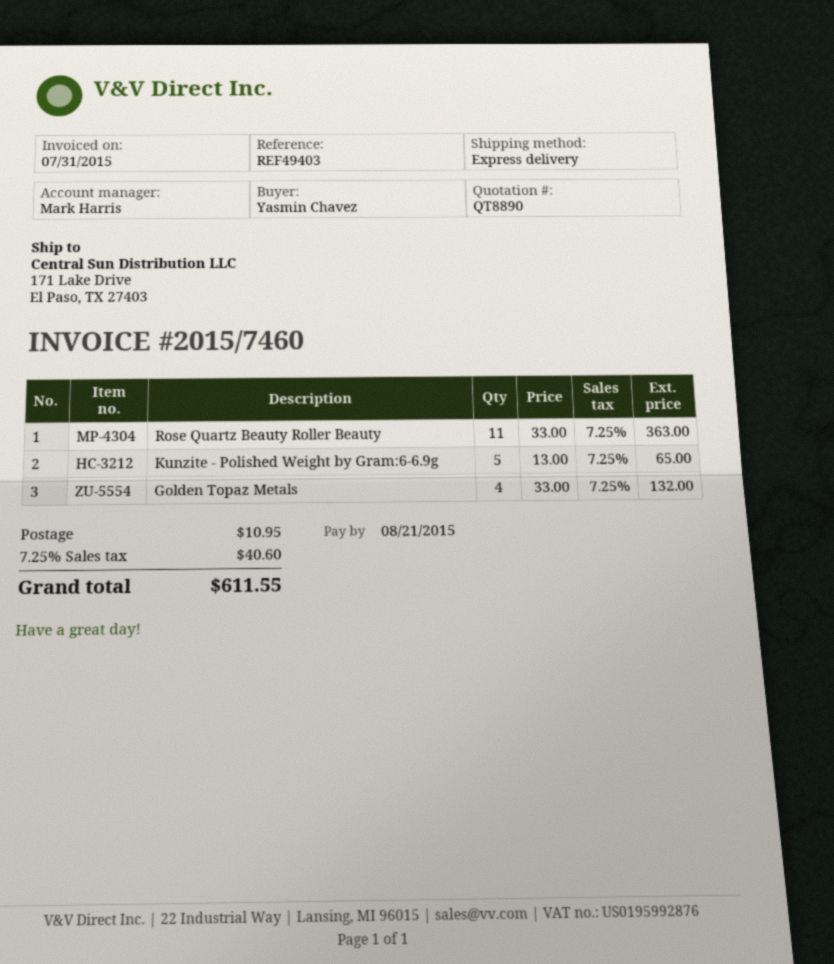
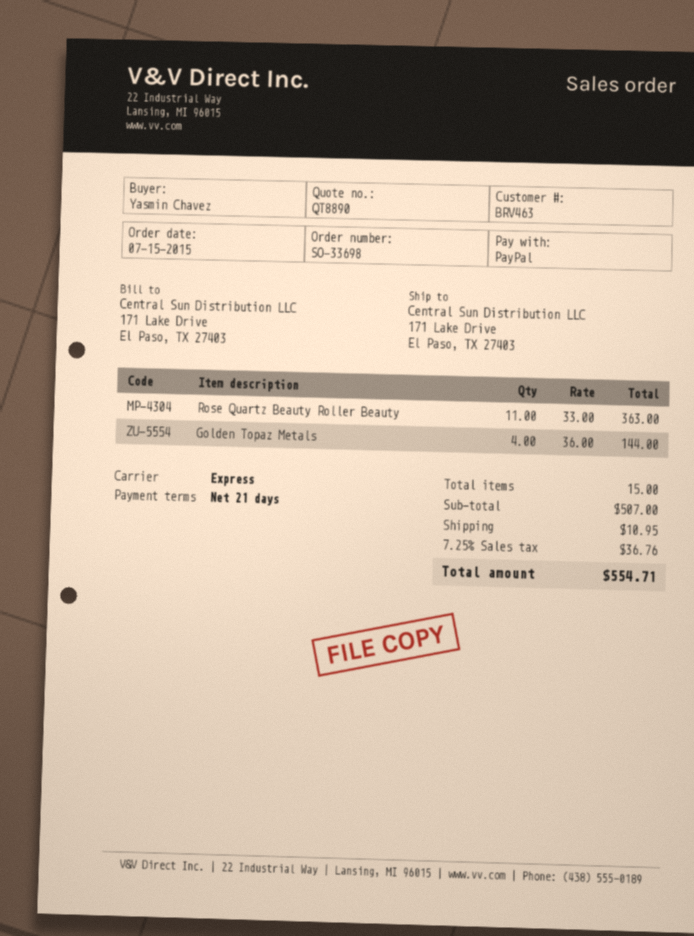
Kunzite - Polished Weight by Gram:6-6.9g: 5 x 13.00 = 65.00 -> none
Golden Topaz Metals: 4 x 33.00 = 132.00 -> 4 x 36.00 = 144.00
tax: 7.25% = 40.60 -> 7.25% = 36.76
total: 611.55 -> 554.71

